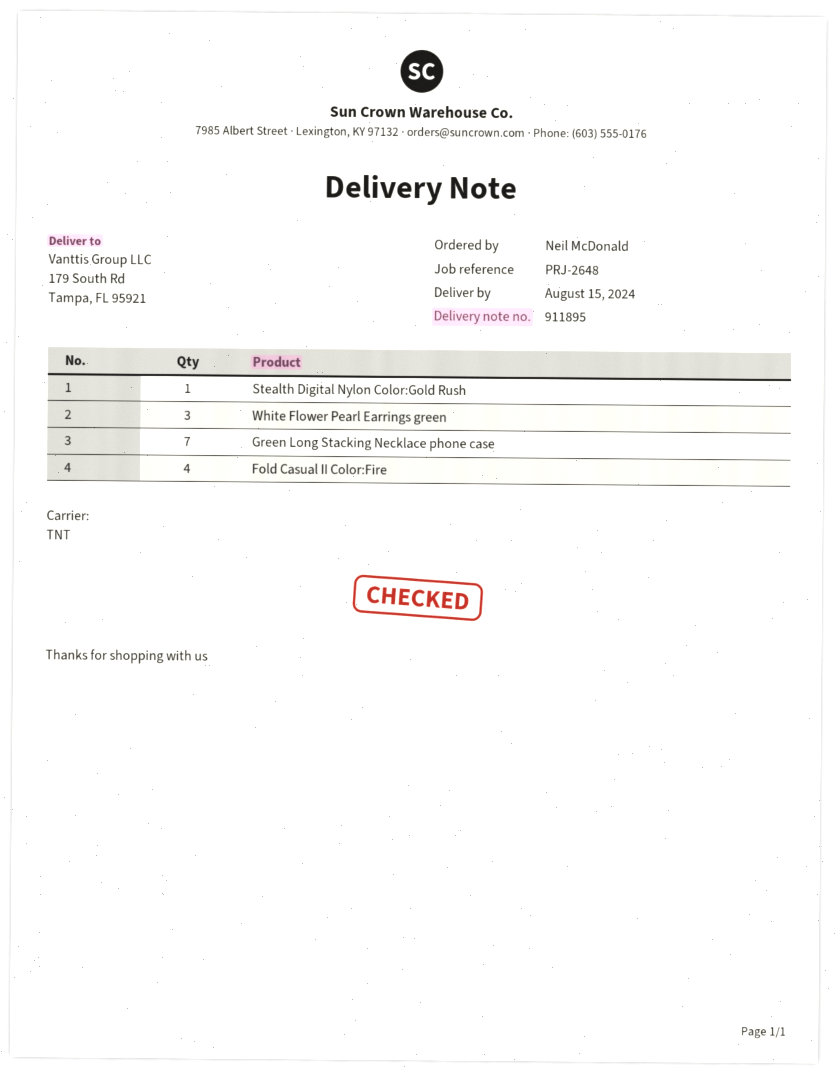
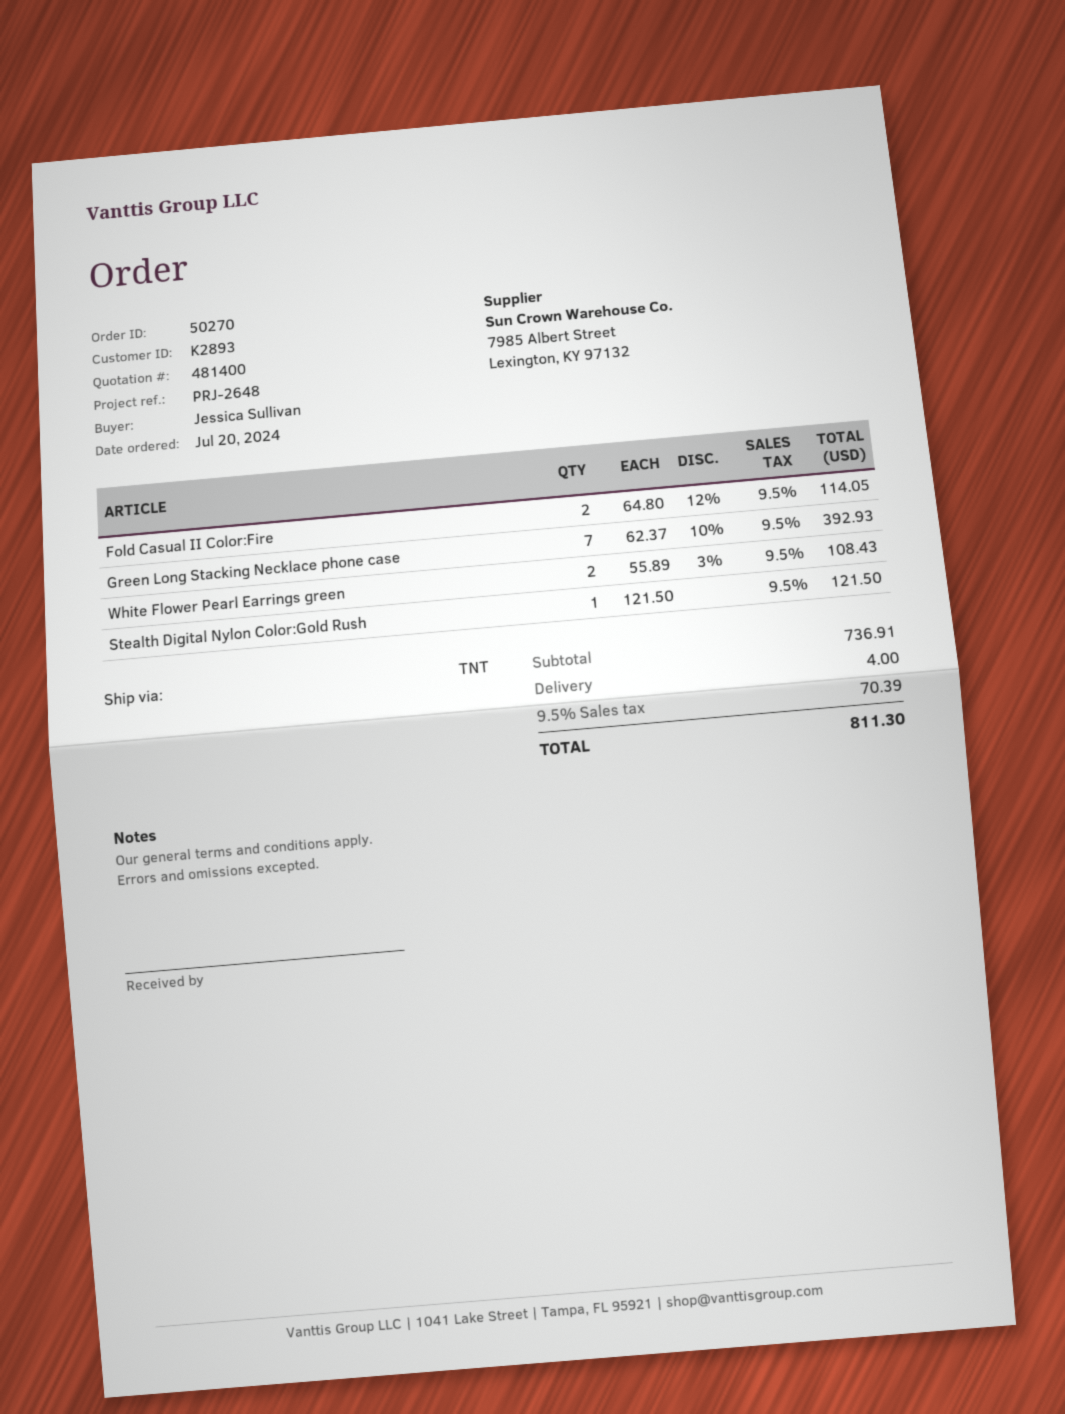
ordered by: Neil McDonald -> Jessica Sullivan
White Flower Pearl Earrings green: 3 -> 2
Fold Casual II Color:Fire: 4 -> 2

